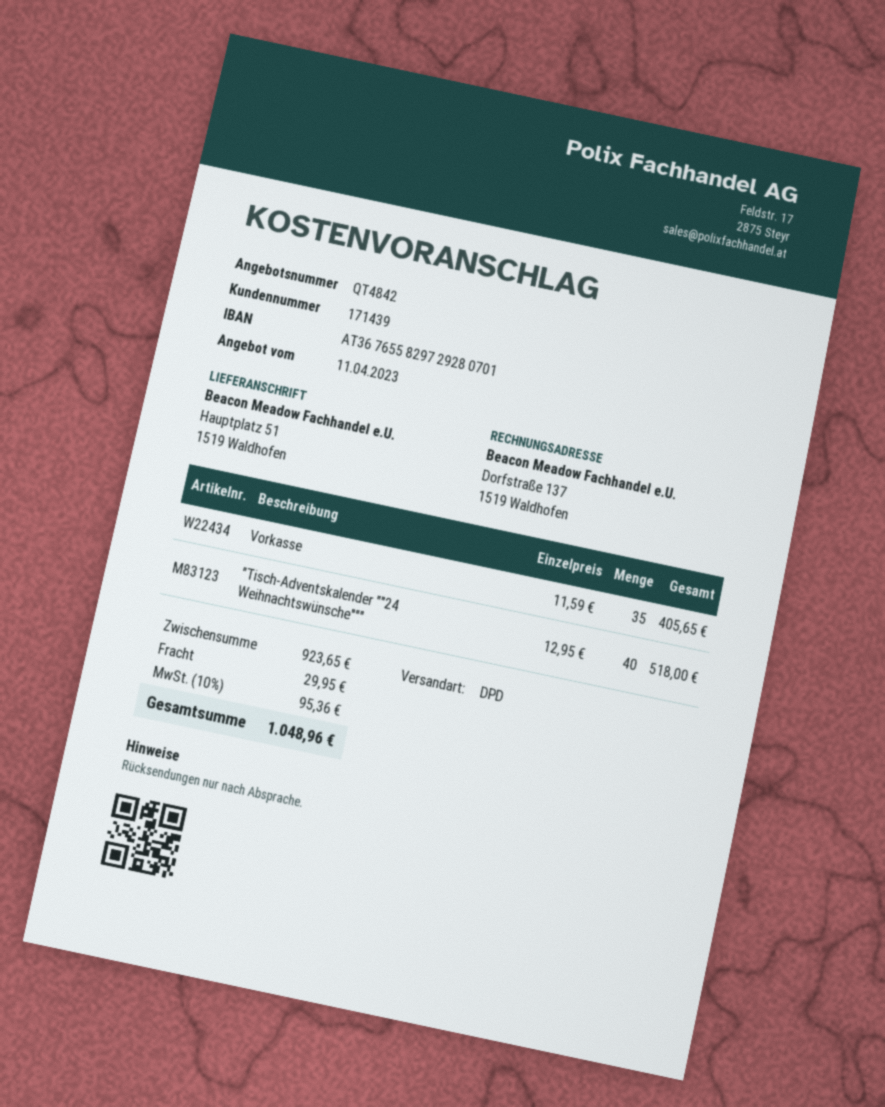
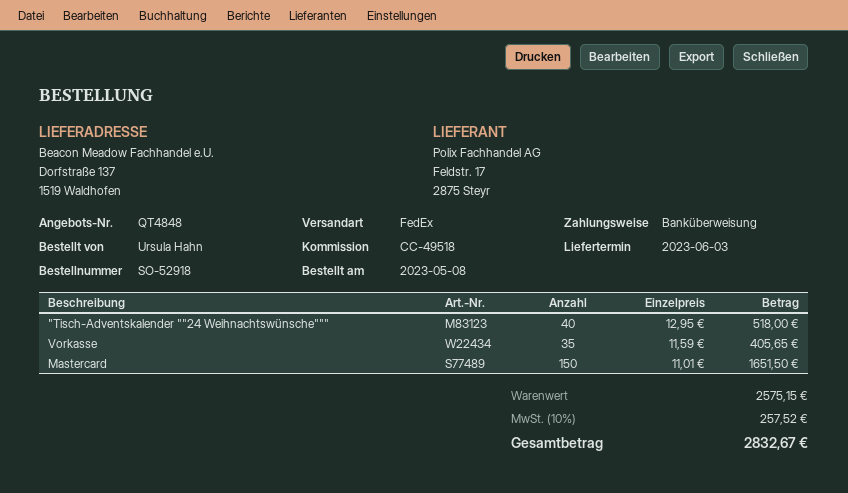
quote number: QT4842 -> QT4848
shipping method: DPD -> FedEx
ship to: Hauptplatz 51, 1519 Waldhofen -> Dorfstraße 137, 1519 Waldhofen
Mastercard: none -> 150 x 11.01 = 1651.50
subtotal: 923.65 -> 2575.15
shipping: 29.95 -> none
tax: 10% = 95.36 -> 10% = 257.52
total: 1048.96 -> 2832.67

